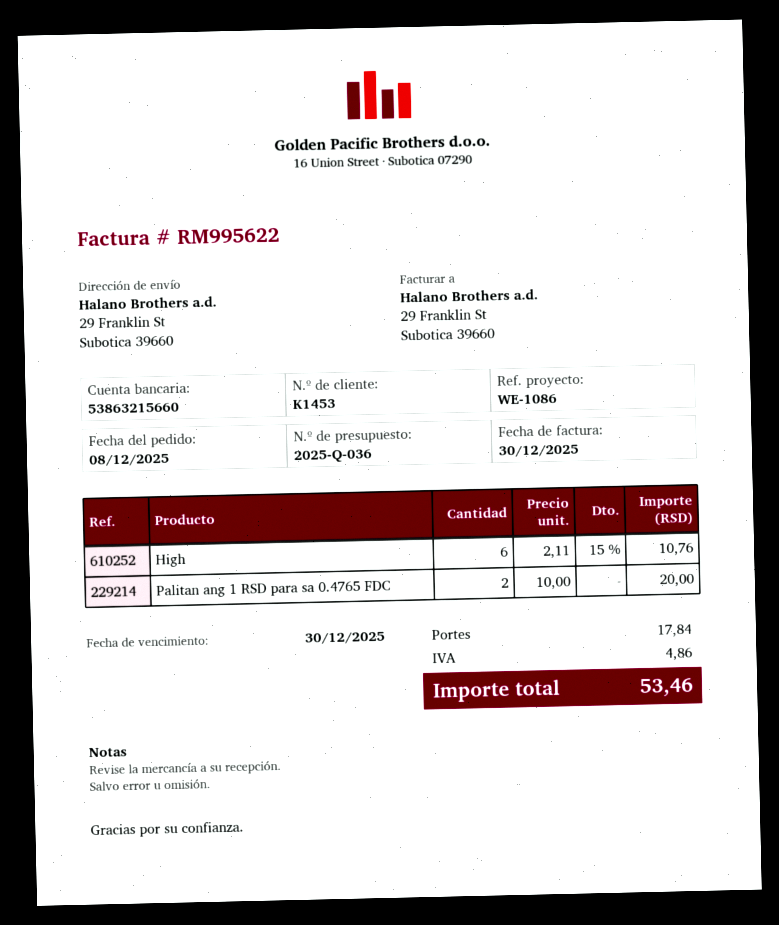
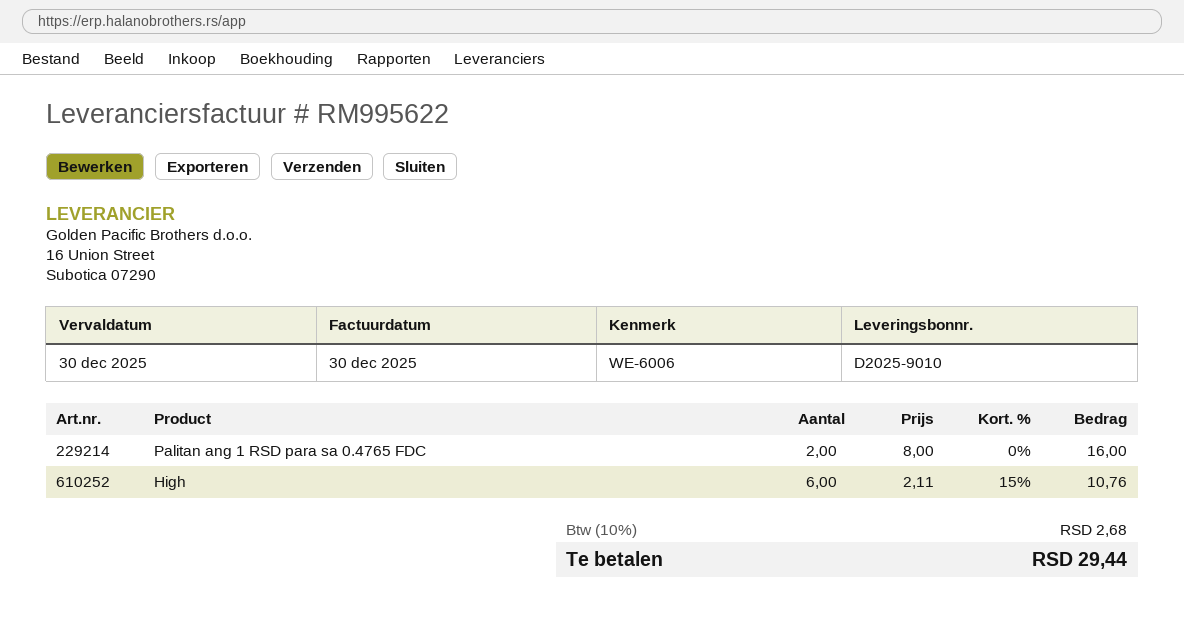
reference: WE-1086 -> WE-6006
Palitan ang 1 RSD para sa 0.4765 FDC: 2 x 10.00 = 20.00 -> 2 x 8.00 = 16.00
shipping: 17.84 -> none
tax: 4.86 -> 2.68
total: 53.46 -> 29.44

